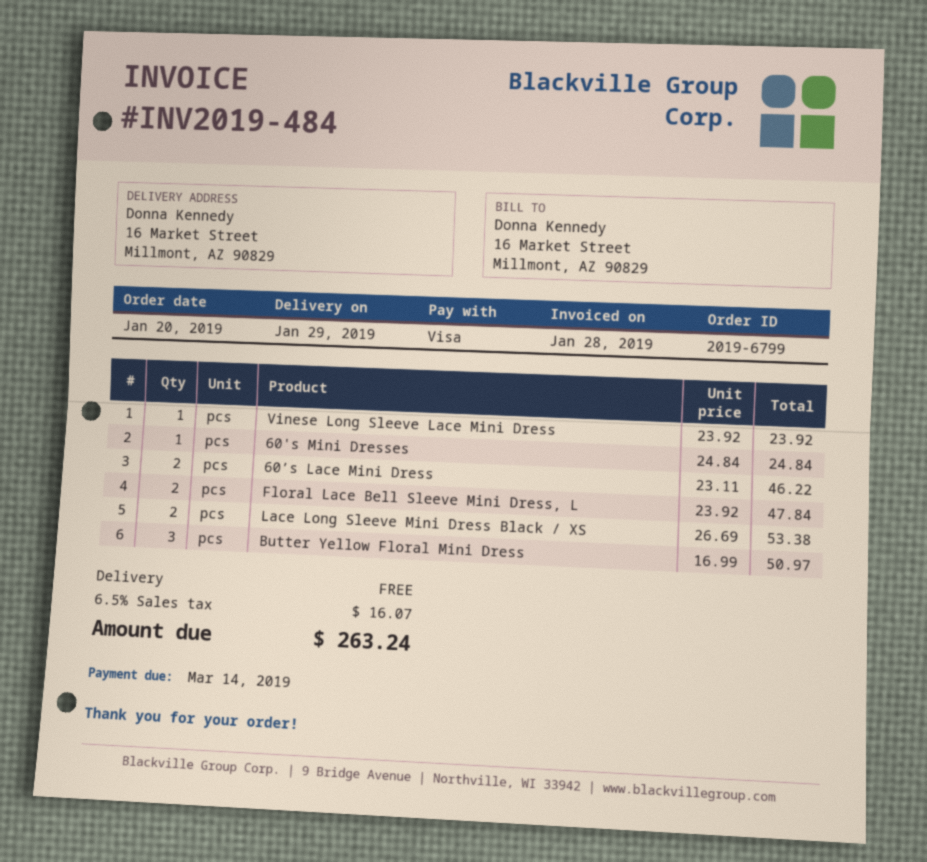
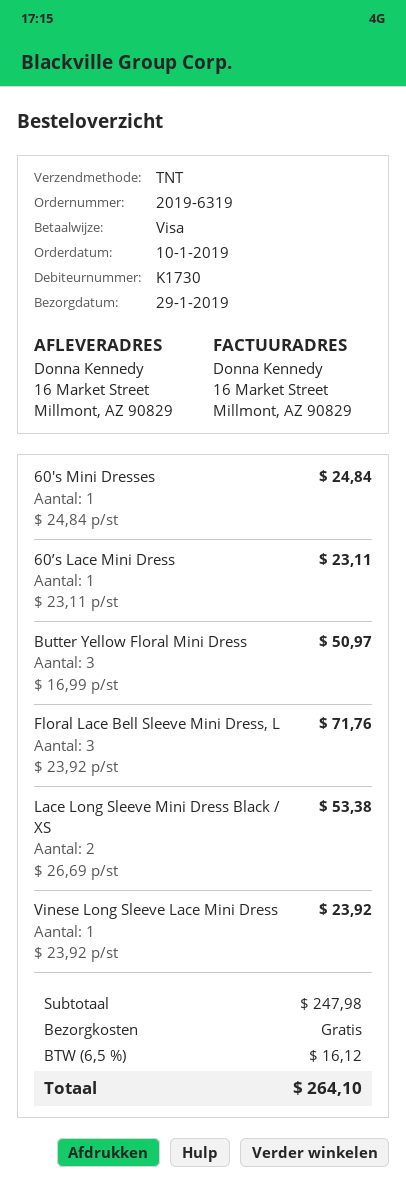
order number: 2019-6799 -> 2019-6319
order date: 2019-01-20 -> 2019-01-10
60’s Lace Mini Dress: 2 x 23.11 = 46.22 -> 1 x 23.11 = 23.11
Floral Lace Bell Sleeve Mini Dress, L: 2 x 23.92 = 47.84 -> 3 x 23.92 = 71.76
tax: 6.5% = 16.07 -> 6.5% = 16.12
total: 263.24 -> 264.10

